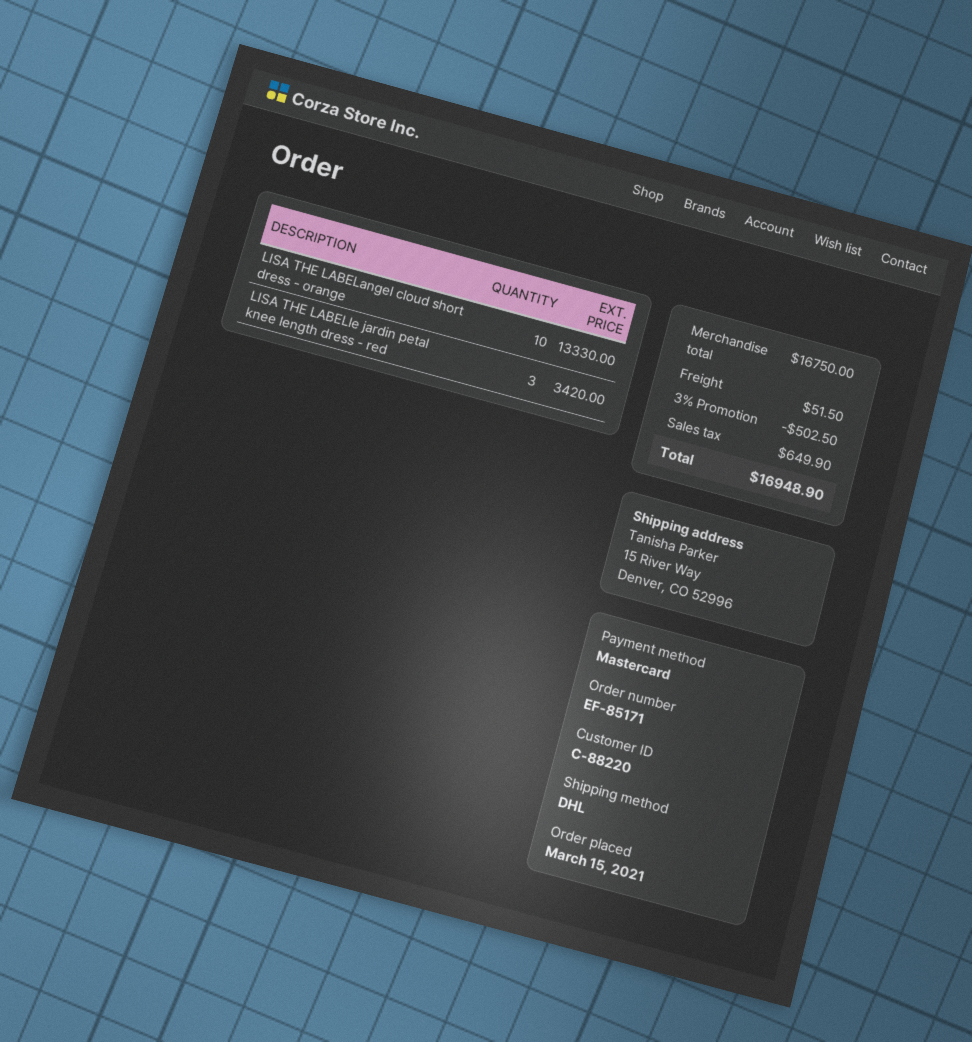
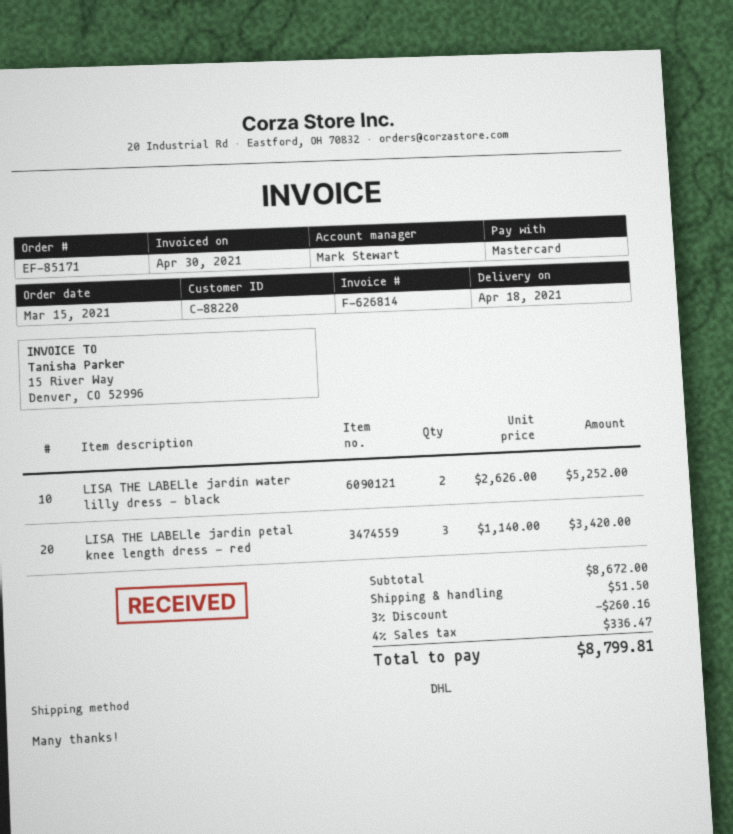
LISA THE LABELangel cloud short dress - orange: 10 for 13330.00 -> none
LISA THE LABELle jardin water lilly dress - black: none -> 2 for 5252.00
subtotal: 16750.00 -> 8672.00
discount: 3% = 502.50 -> 3% = 260.16
tax: 649.90 -> 336.47
total: 16948.90 -> 8799.81

